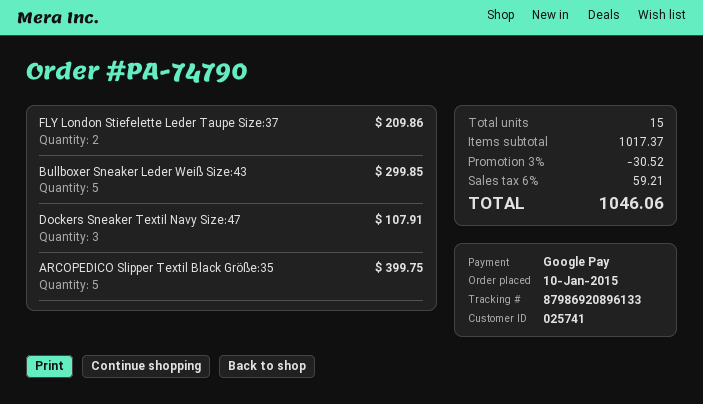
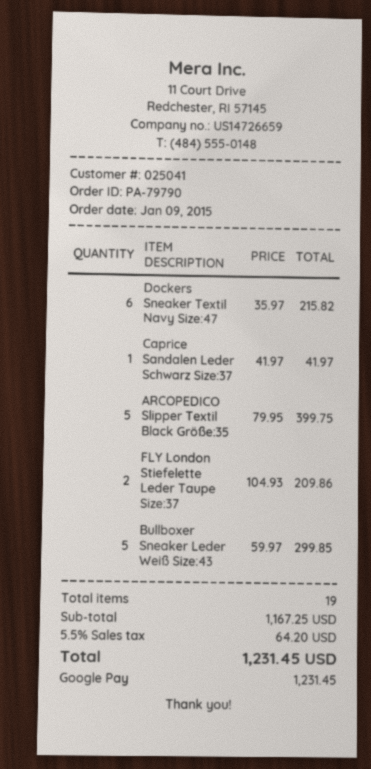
order number: PA-74790 -> PA-79790
order date: 2015-01-10 -> 2015-01-09
customer number: 025741 -> 025041
Dockers Sneaker Textil Navy Size:47: 3 for 107.91 -> 6 for 215.82
Caprice Sandalen Leder Schwarz Size:37: none -> 1 for 41.97
total quantity: 15 -> 19
subtotal: 1017.37 -> 1167.25
discount: 3% = 30.52 -> none
tax: 6% = 59.21 -> 5.5% = 64.20
total: 1046.06 -> 1231.45

